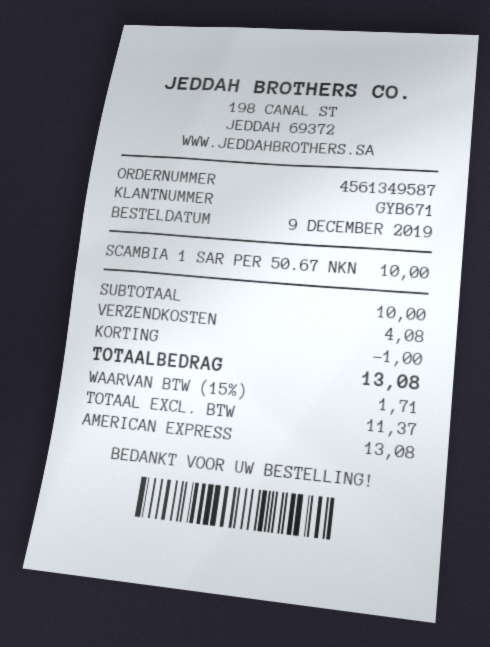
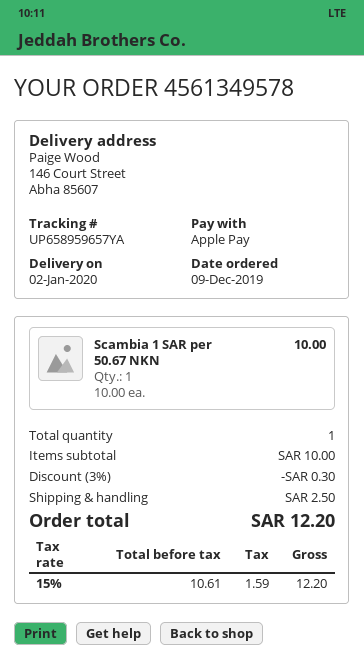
order number: 4561349587 -> 4561349578
payment method: American Express -> Apple Pay
discount: 1.00 -> 0.30
shipping: 4.08 -> 2.50
net: 11.37 -> 10.61
tax: 15% = 1.71 -> 15% = 1.59
total: 13.08 -> 12.20

